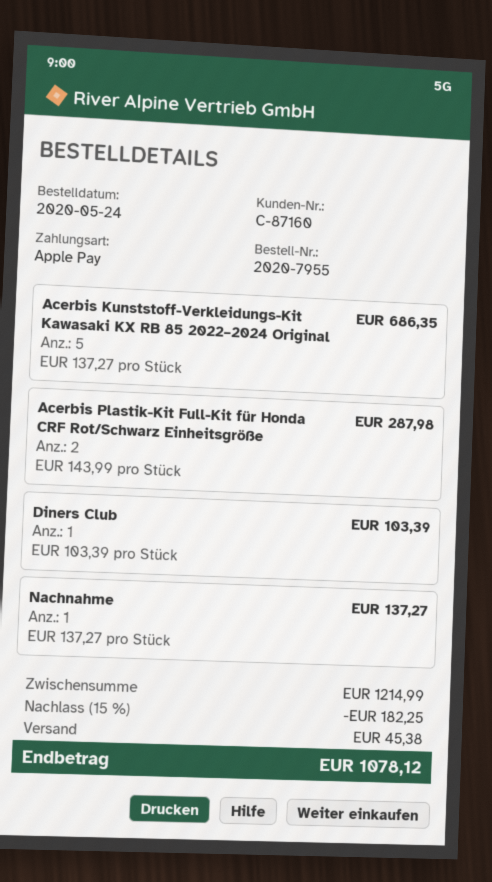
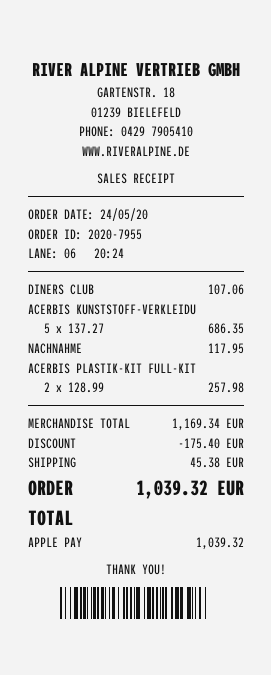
Acerbis Plastik-Kit Full-Kit für Honda CRF Rot/Schwarz Einheitsgröße: 2 x 143.99 = 287.98 -> 2 x 128.99 = 257.98
Diners Club: 1 x 103.39 = 103.39 -> 1 x 107.06 = 107.06
Nachnahme: 1 x 137.27 = 137.27 -> 1 x 117.95 = 117.95
subtotal: 1214.99 -> 1169.34
discount: 182.25 -> 175.40
total: 1078.12 -> 1039.32

